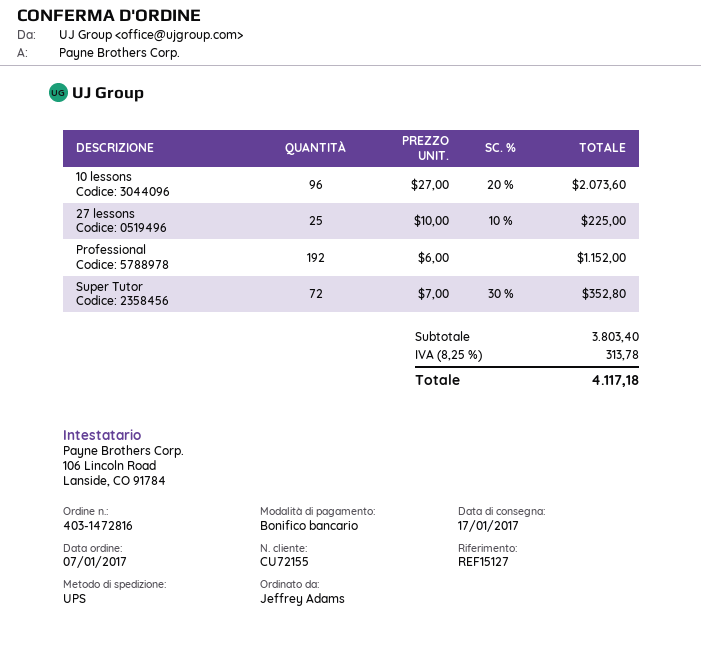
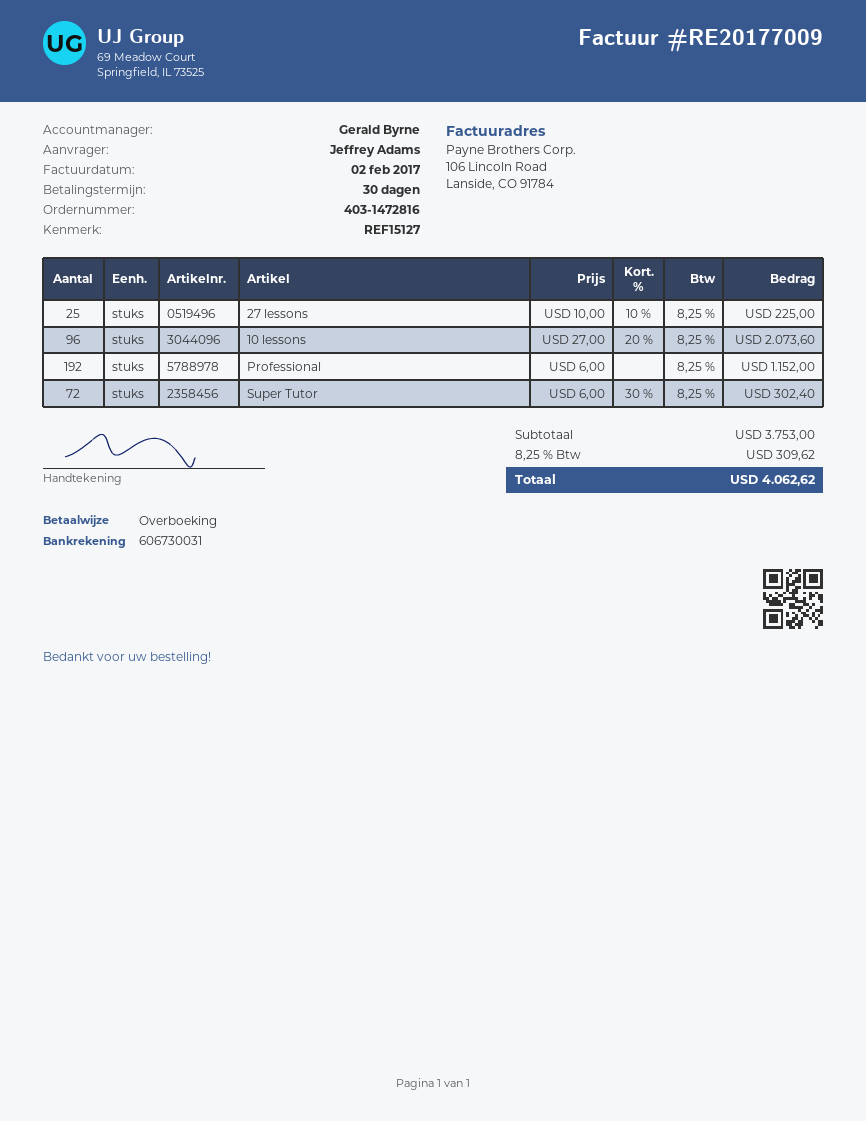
Super Tutor: 72 x 7.00 - 30% = 352.80 -> 72 x 6.00 - 30% = 302.40
subtotal: 3803.40 -> 3753.00
tax: 8.25% = 313.78 -> 8.25% = 309.62
total: 4117.18 -> 4062.62

